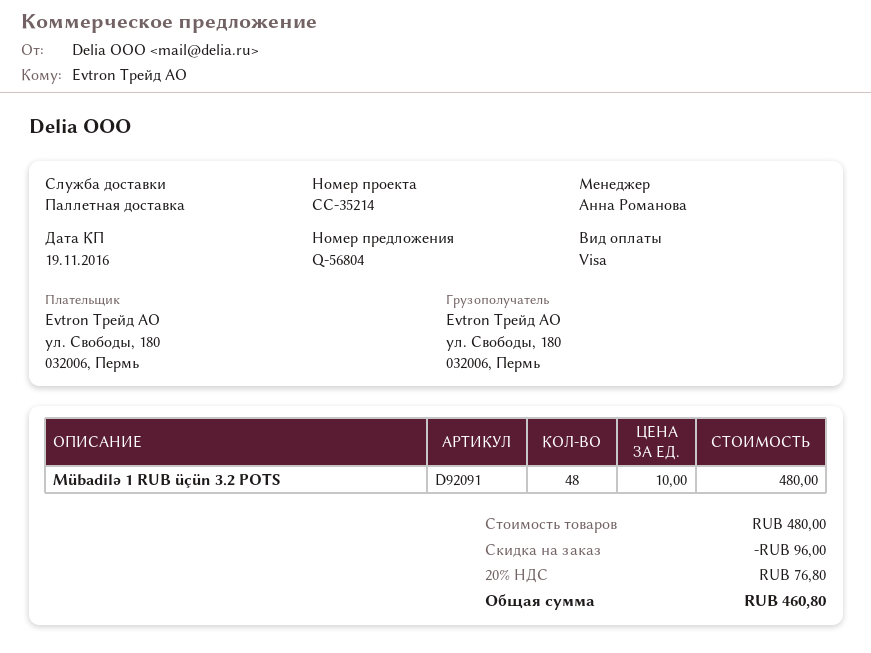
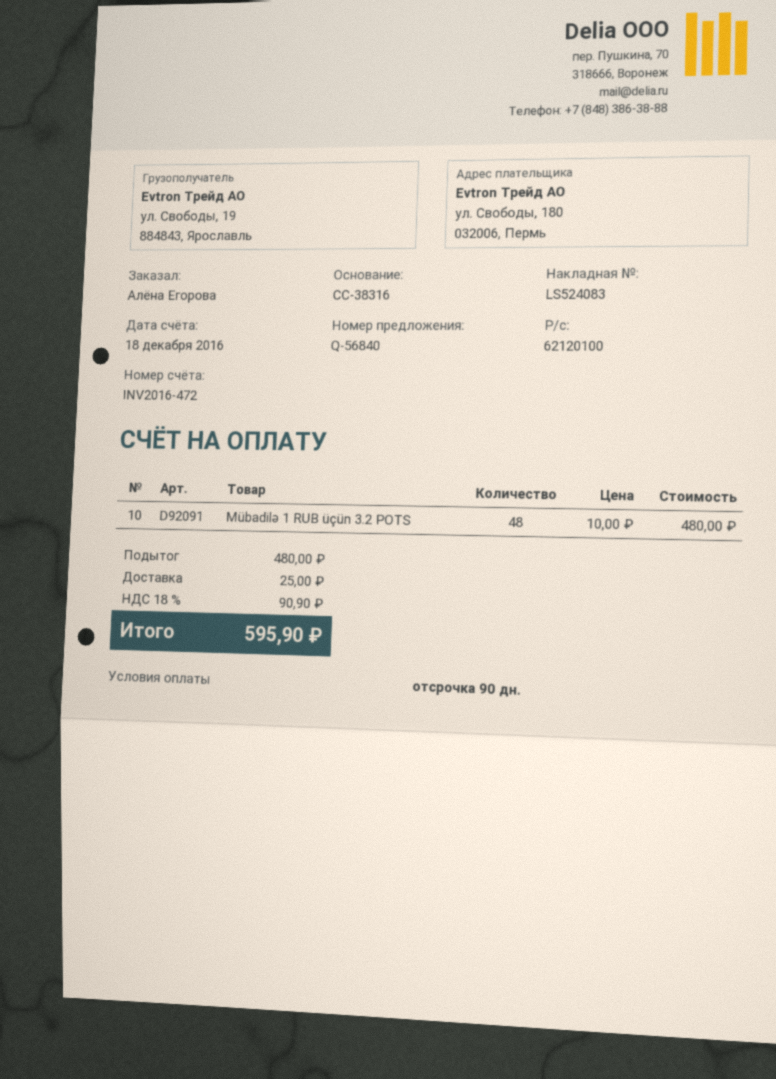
quote number: Q-56804 -> Q-56840
reference: CC-35214 -> CC-38316
ship to: ул. Свободы, 180, 032006, Пермь -> ул. Свободы, 19, 884843, Ярославль
discount: 96.00 -> none
shipping: none -> 25.00
tax: 20% = 76.80 -> 18% = 90.90
total: 460.80 -> 595.90

